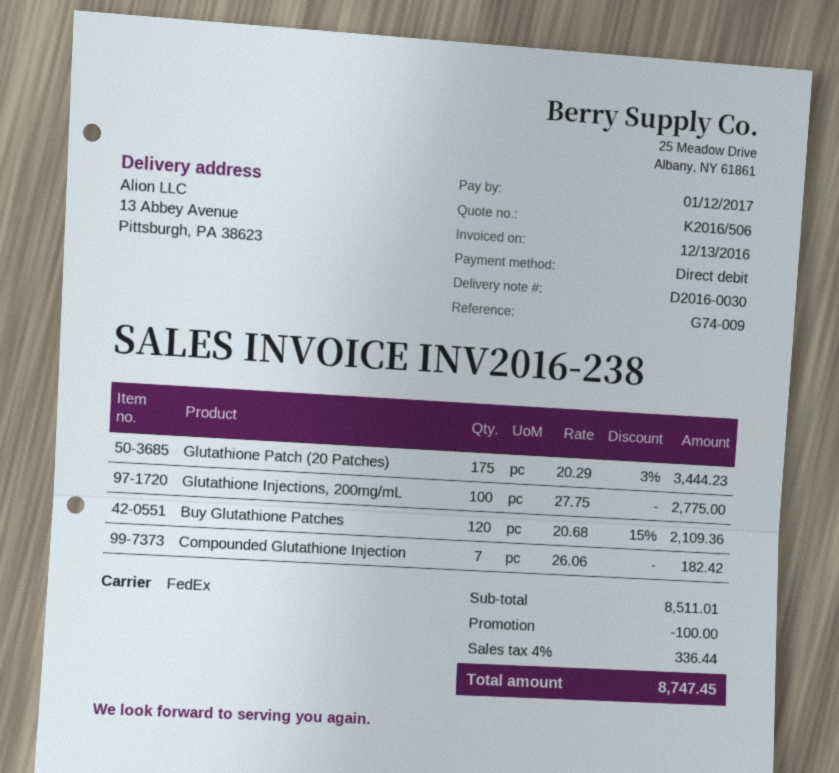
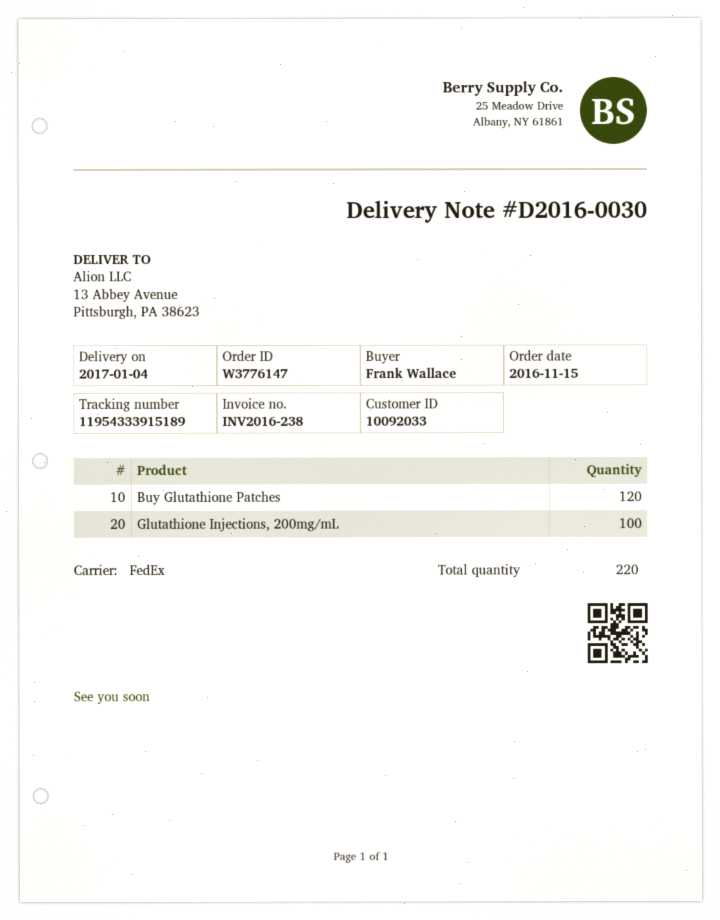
Glutathione Patch (20 Patches): 175 -> none
Compounded Glutathione Injection: 7 -> none

